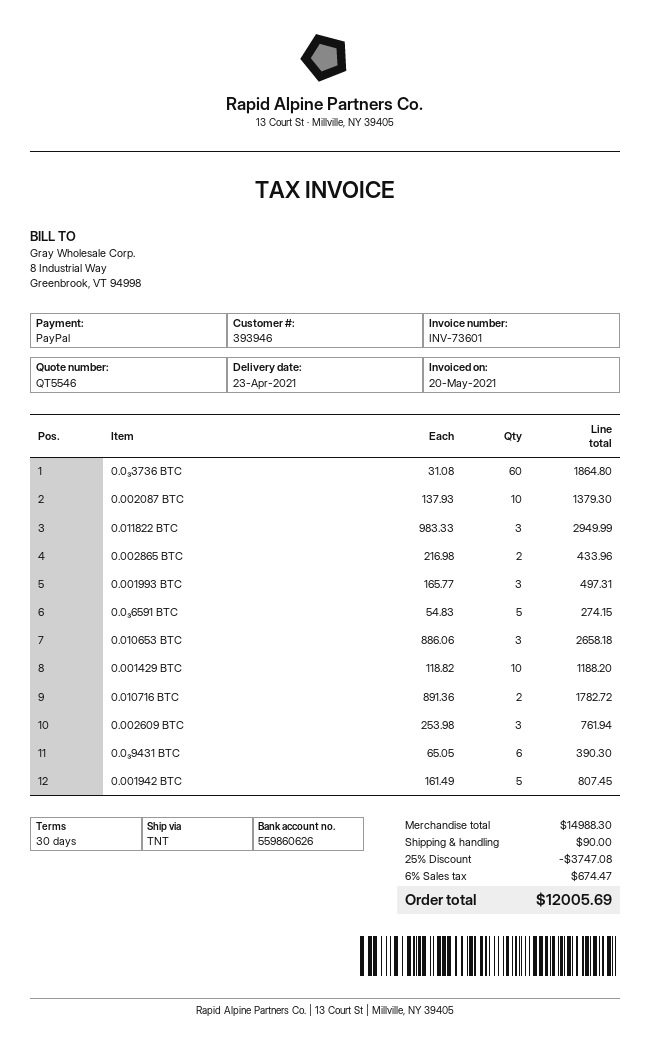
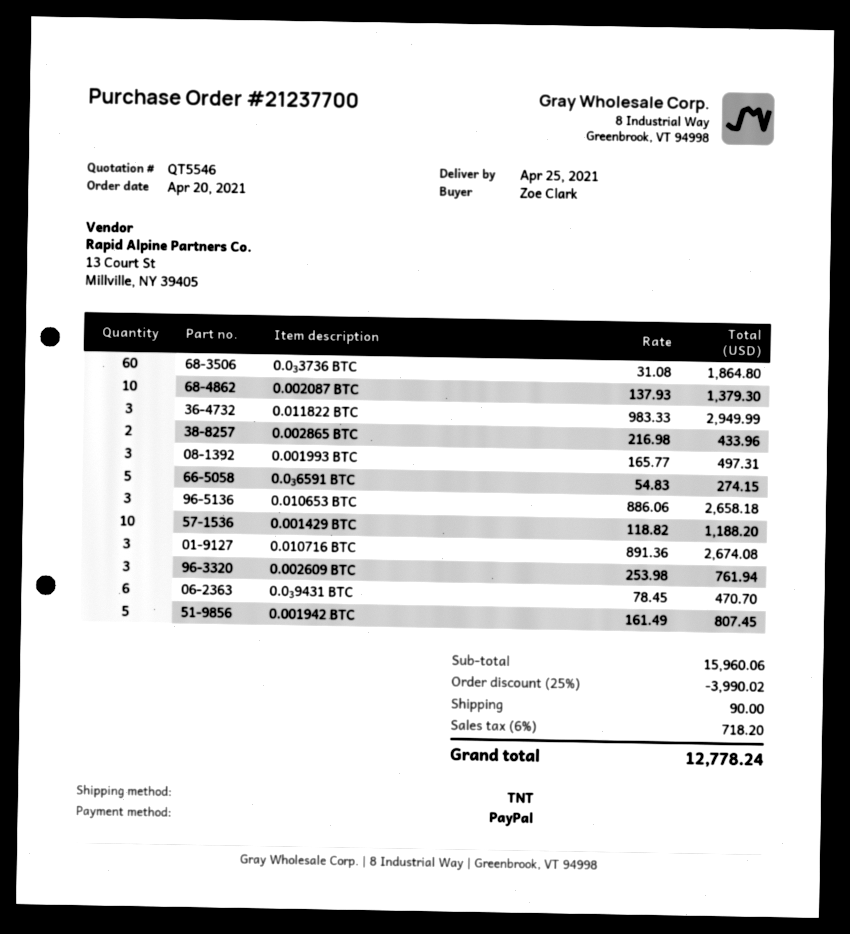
delivery date: 2021-04-23 -> 2021-04-25
0.010716 BTC: 2 x 891.36 = 1782.72 -> 3 x 891.36 = 2674.08
0.0₃9431 BTC: 6 x 65.05 = 390.30 -> 6 x 78.45 = 470.70
subtotal: 14988.30 -> 15960.06
discount: 25% = 3747.08 -> 25% = 3990.02
tax: 6% = 674.47 -> 6% = 718.20
total: 12005.69 -> 12778.24

